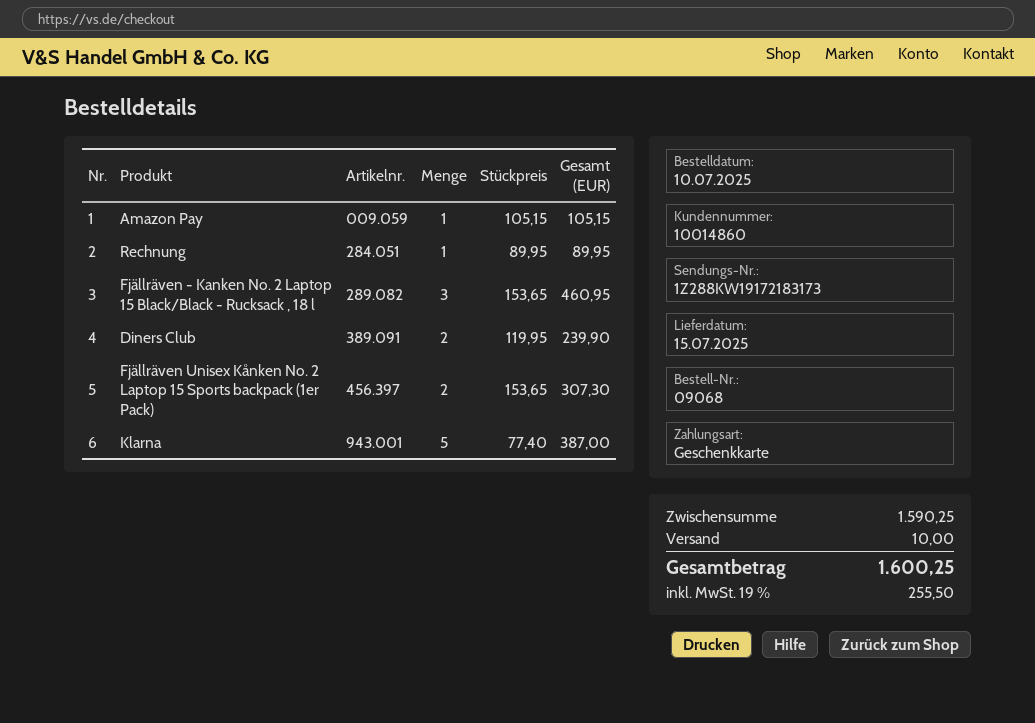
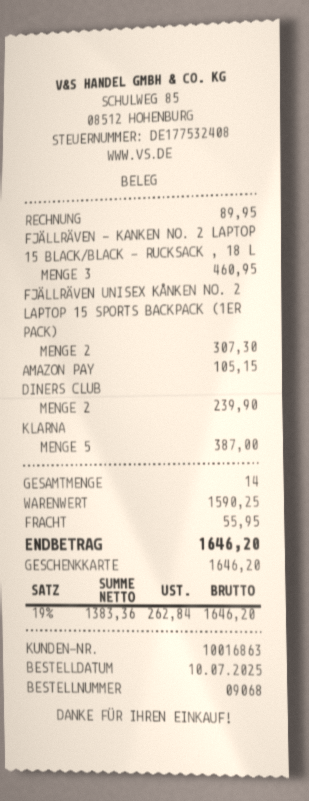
customer number: 10014860 -> 10016863
shipping: 10.00 -> 55.95
tax: 19% = 255.50 -> 19% = 262.84
total: 1600.25 -> 1646.20

